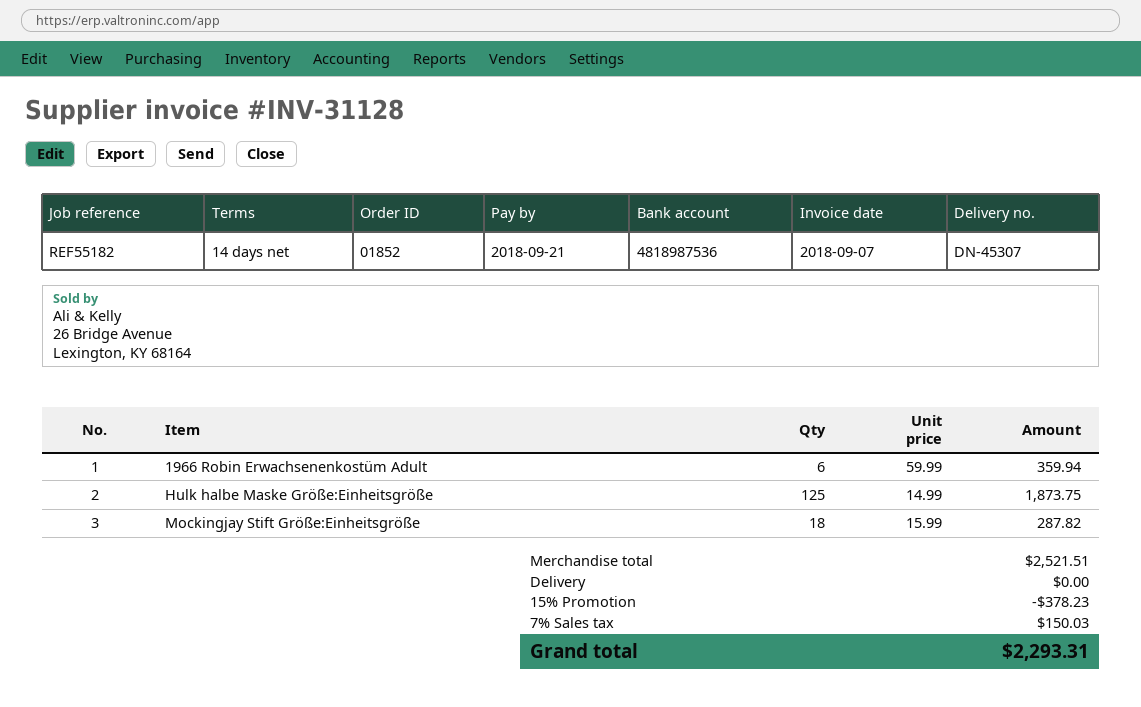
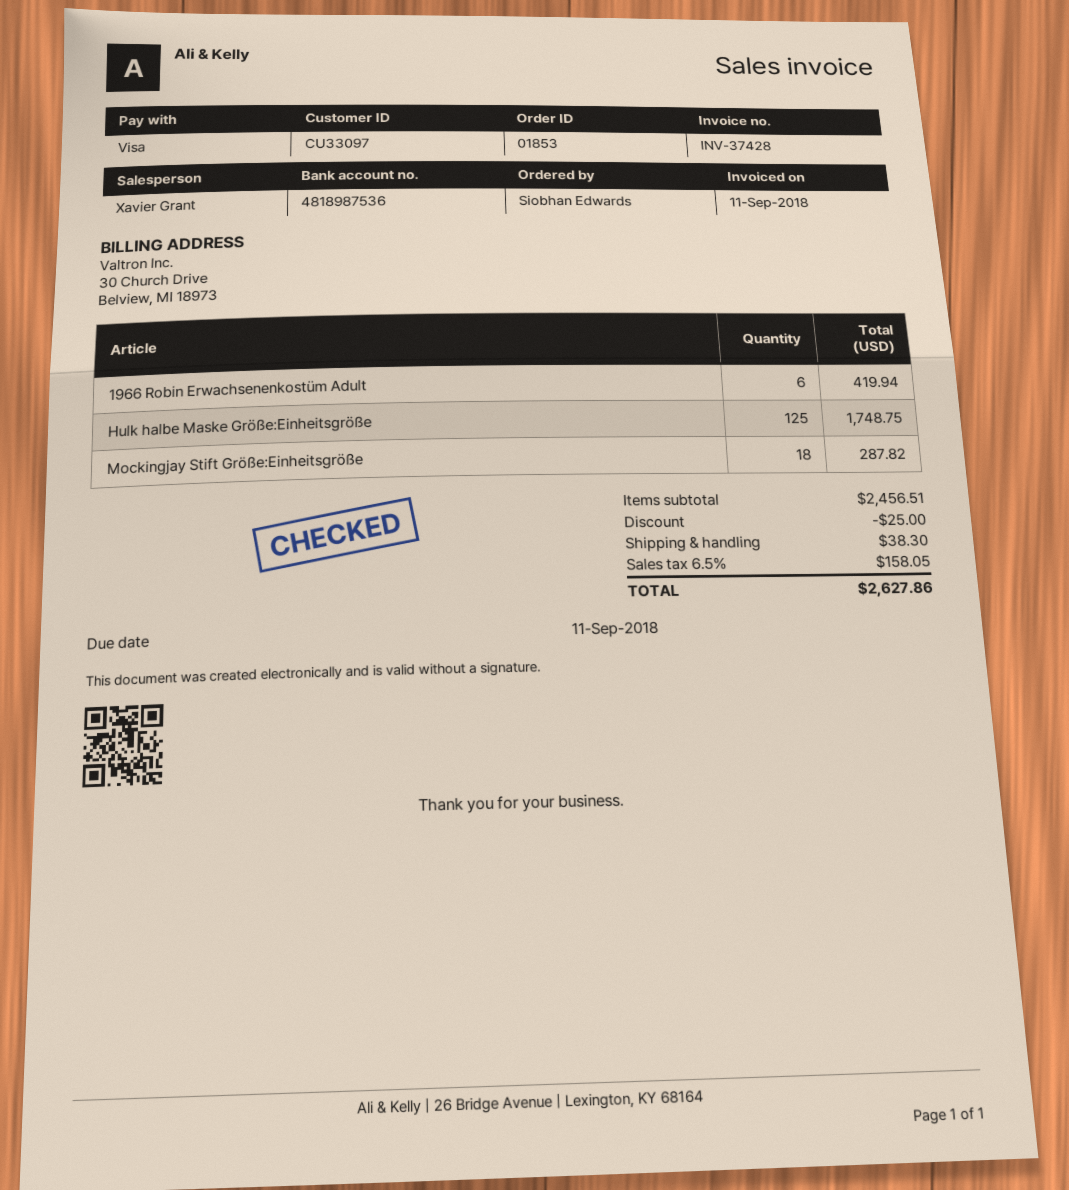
order number: 01852 -> 01853
invoice number: INV-31128 -> INV-37428
invoice date: 2018-09-07 -> 2018-09-11
due date: 2018-09-21 -> 2018-09-11
1966 Robin Erwachsenenkostüm Adult: 6 for 359.94 -> 6 for 419.94
Hulk halbe Maske Größe:Einheitsgröße: 125 for 1873.75 -> 125 for 1748.75
subtotal: 2521.51 -> 2456.51
discount: 378.23 -> 25.00
shipping: 0.00 -> 38.30
tax: 7% = 150.03 -> 6.5% = 158.05
total: 2293.31 -> 2627.86

